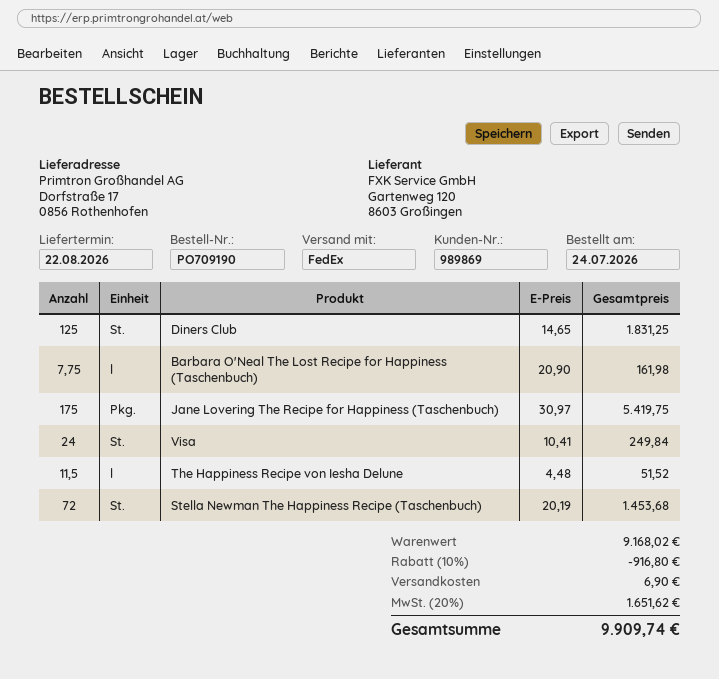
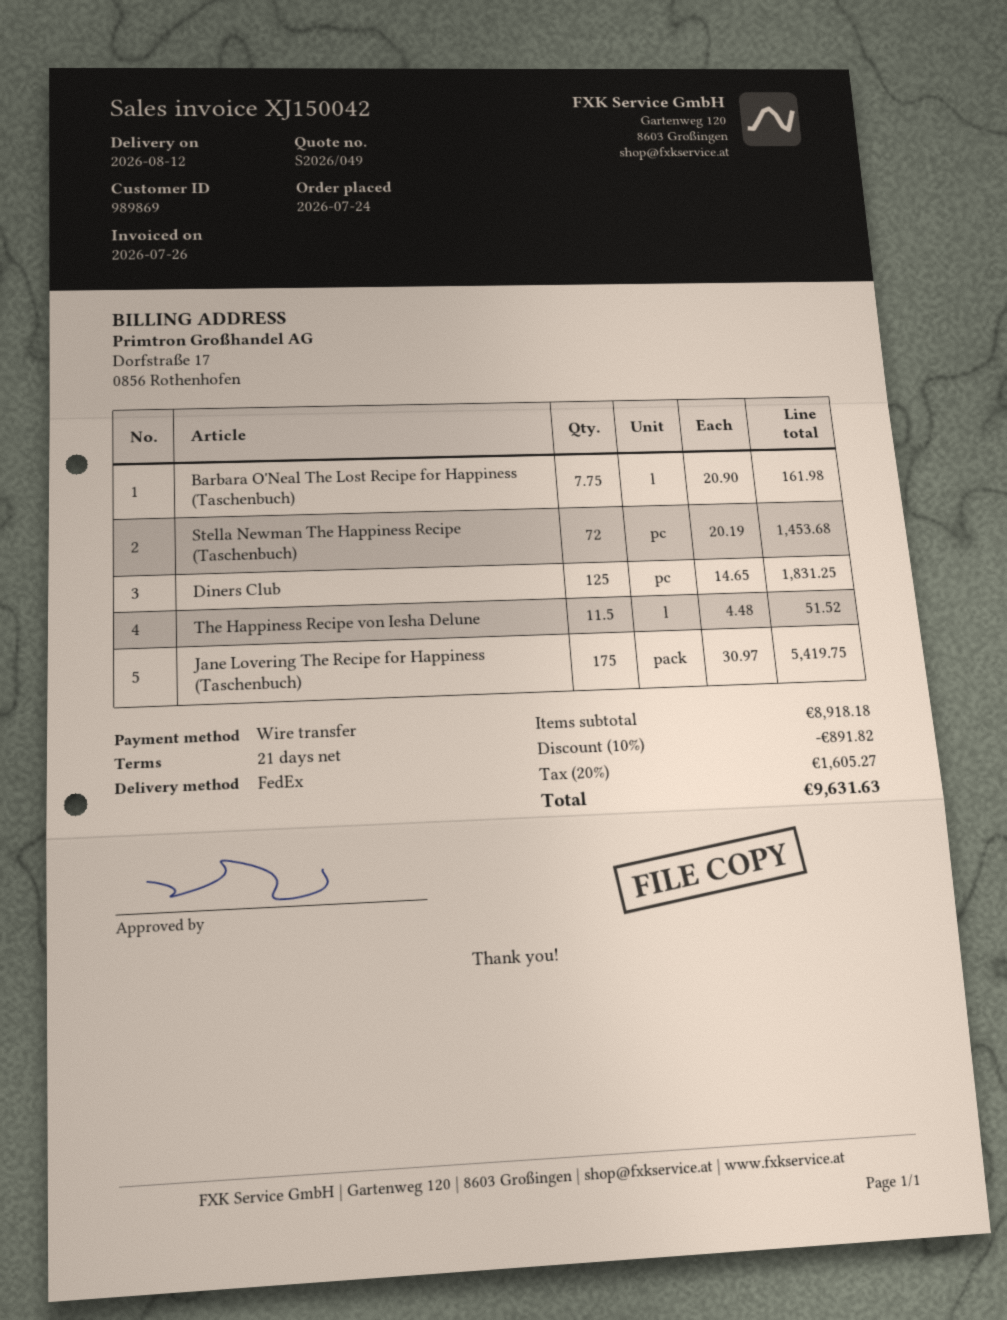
delivery date: 2026-08-22 -> 2026-08-12
Visa: 24 x 10.41 = 249.84 -> none
subtotal: 9168.02 -> 8918.18
discount: 10% = 916.80 -> 10% = 891.82
shipping: 6.90 -> none
tax: 20% = 1651.62 -> 20% = 1605.27
total: 9909.74 -> 9631.63

